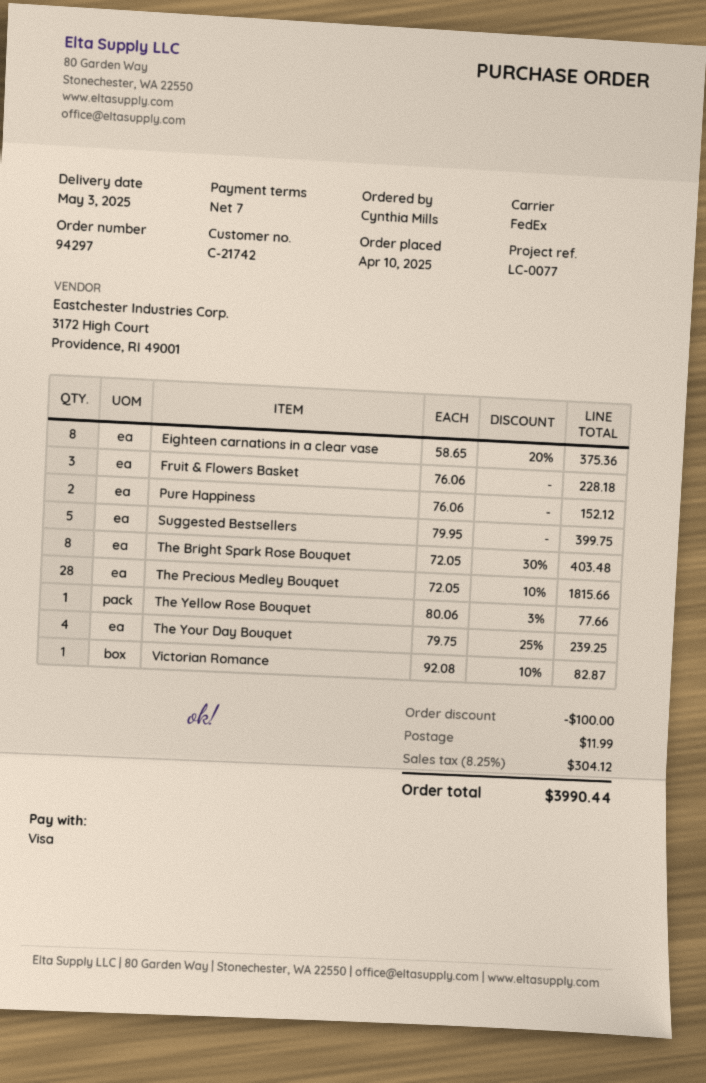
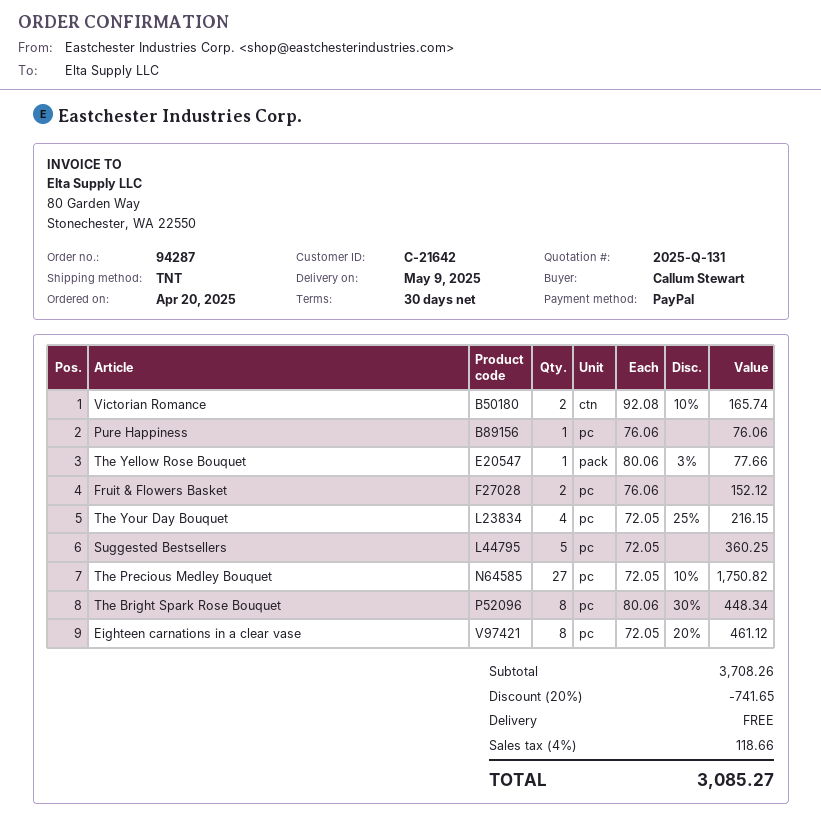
order number: 94297 -> 94287
order date: 2025-04-10 -> 2025-04-20
delivery date: 2025-05-03 -> 2025-05-09
payment terms: 7 days -> 30 days
customer number: C-21742 -> C-21642
ordered by: Cynthia Mills -> Callum Stewart
payment method: Visa -> PayPal
shipping method: FedEx -> TNT
Eighteen carnations in a clear vase: 8 x 58.65 - 20% = 375.36 -> 8 x 72.05 - 20% = 461.12
Fruit & Flowers Basket: 3 x 76.06 = 228.18 -> 2 x 76.06 = 152.12
Pure Happiness: 2 x 76.06 = 152.12 -> 1 x 76.06 = 76.06
Suggested Bestsellers: 5 x 79.95 = 399.75 -> 5 x 72.05 = 360.25
The Bright Spark Rose Bouquet: 8 x 72.05 - 30% = 403.48 -> 8 x 80.06 - 30% = 448.34
The Precious Medley Bouquet: 28 x 72.05 - 10% = 1815.66 -> 27 x 72.05 - 10% = 1750.82
The Your Day Bouquet: 4 x 79.75 - 25% = 239.25 -> 4 x 72.05 - 25% = 216.15
Victorian Romance: 1 x 92.08 - 10% = 82.87 -> 2 x 92.08 - 10% = 165.74
discount: 100.00 -> 741.65
shipping: 11.99 -> 0.00
tax: 8.25% = 304.12 -> 4% = 118.66
total: 3990.44 -> 3085.27

